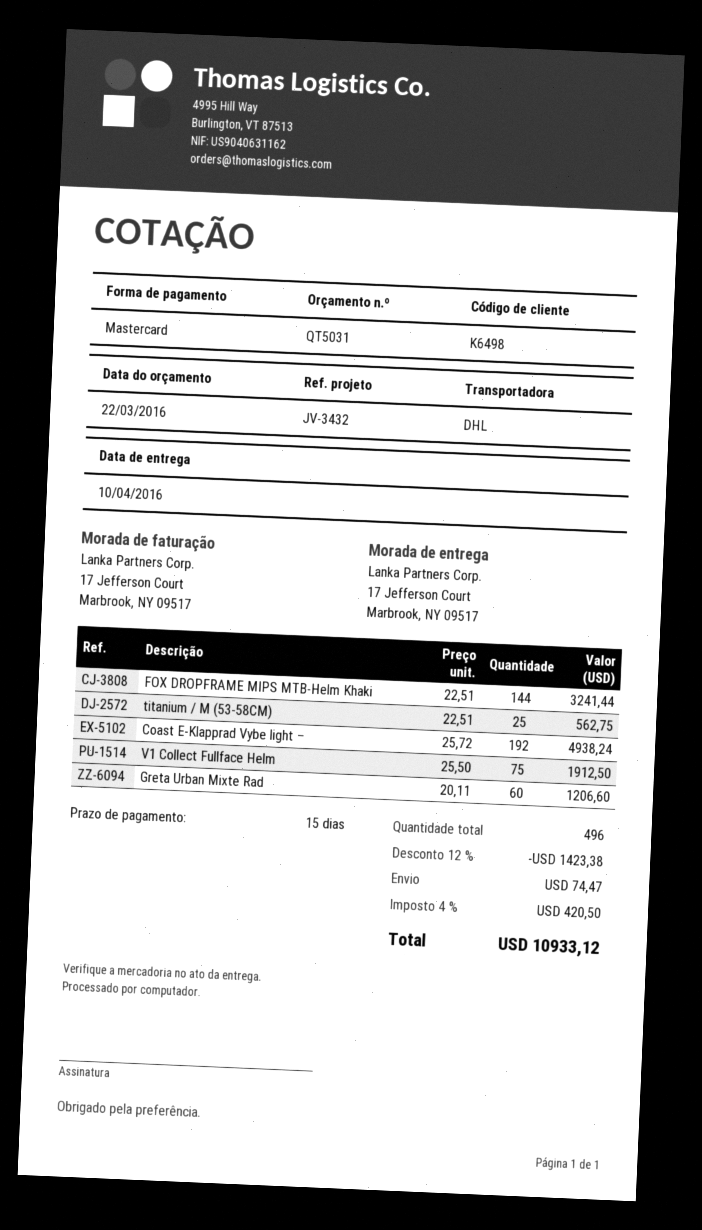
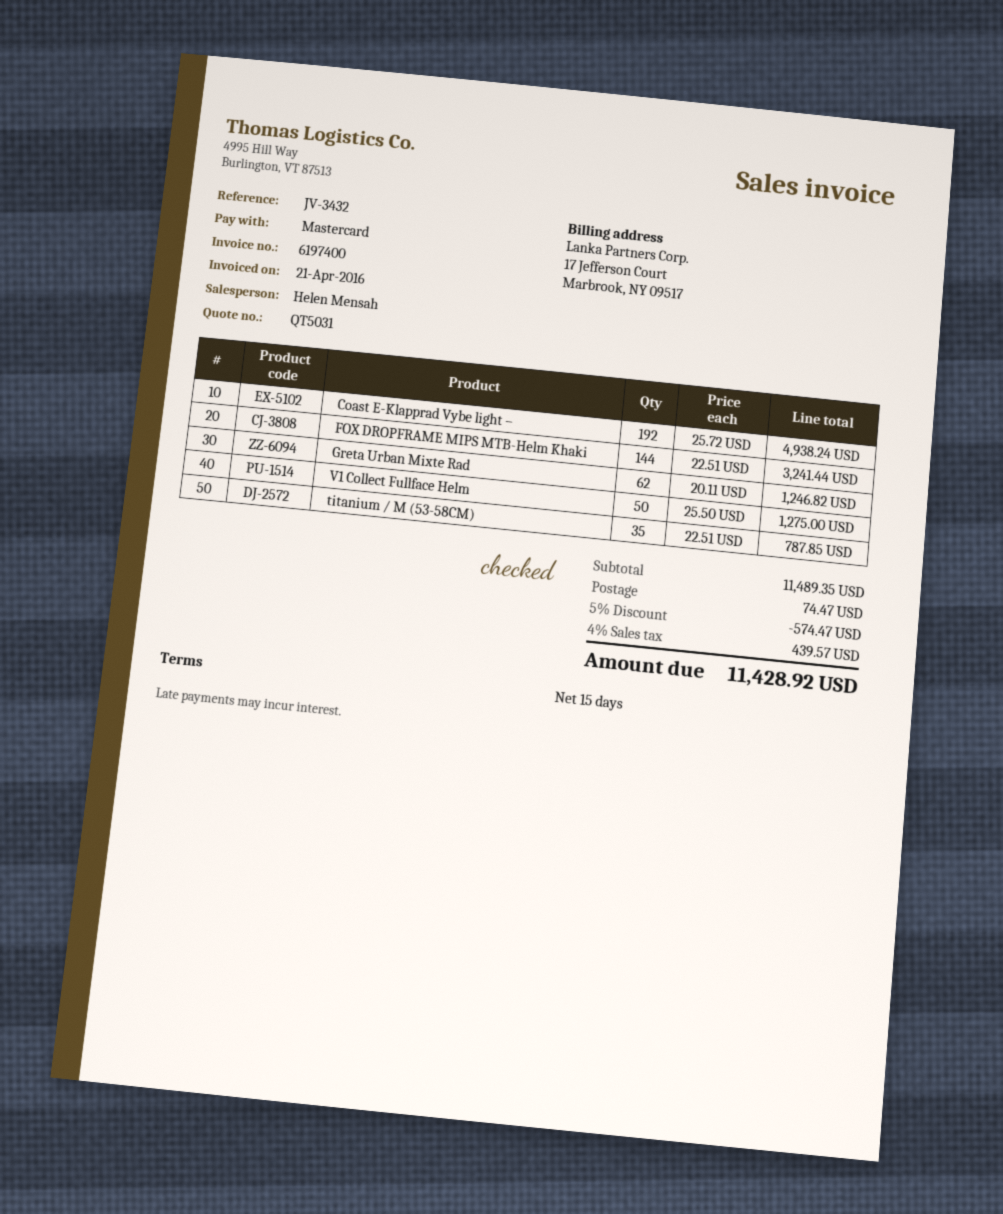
titanium / M (53-58CM): 25 x 22.51 = 562.75 -> 35 x 22.51 = 787.85
V1 Collect Fullface Helm: 75 x 25.50 = 1912.50 -> 50 x 25.50 = 1275.00
Greta Urban Mixte Rad: 60 x 20.11 = 1206.60 -> 62 x 20.11 = 1246.82
discount: 12% = 1423.38 -> 5% = 574.47
tax: 4% = 420.50 -> 4% = 439.57
total: 10933.12 -> 11428.92

